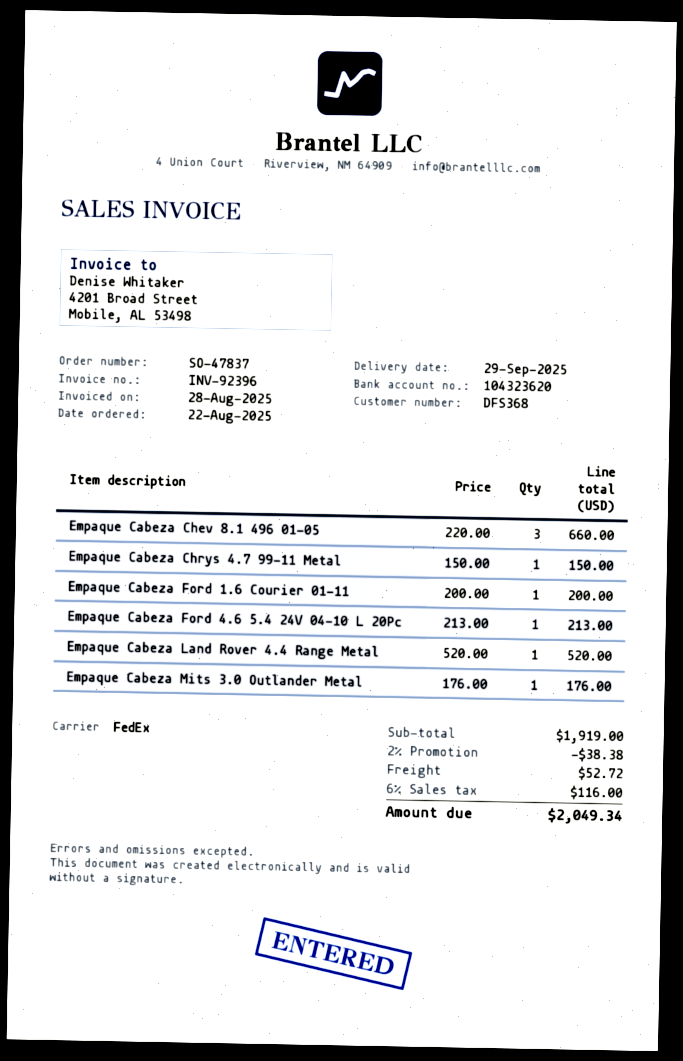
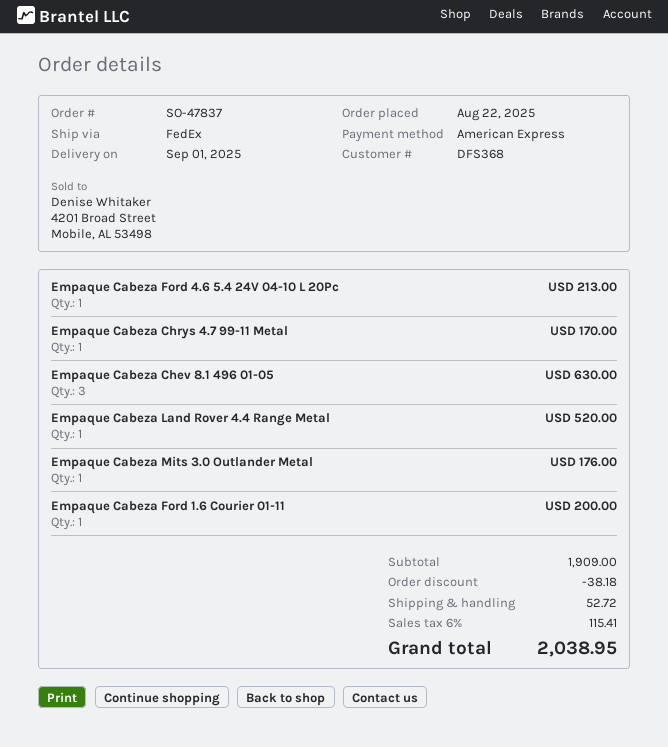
delivery date: 2025-09-29 -> 2025-09-01
Empaque Cabeza Chev 8.1 496 01-05: 3 for 660.00 -> 3 for 630.00
Empaque Cabeza Chrys 4.7 99-11 Metal: 1 for 150.00 -> 1 for 170.00
subtotal: 1919.00 -> 1909.00
discount: 38.38 -> 38.18
tax: 6% = 116.00 -> 6% = 115.41
total: 2049.34 -> 2038.95

